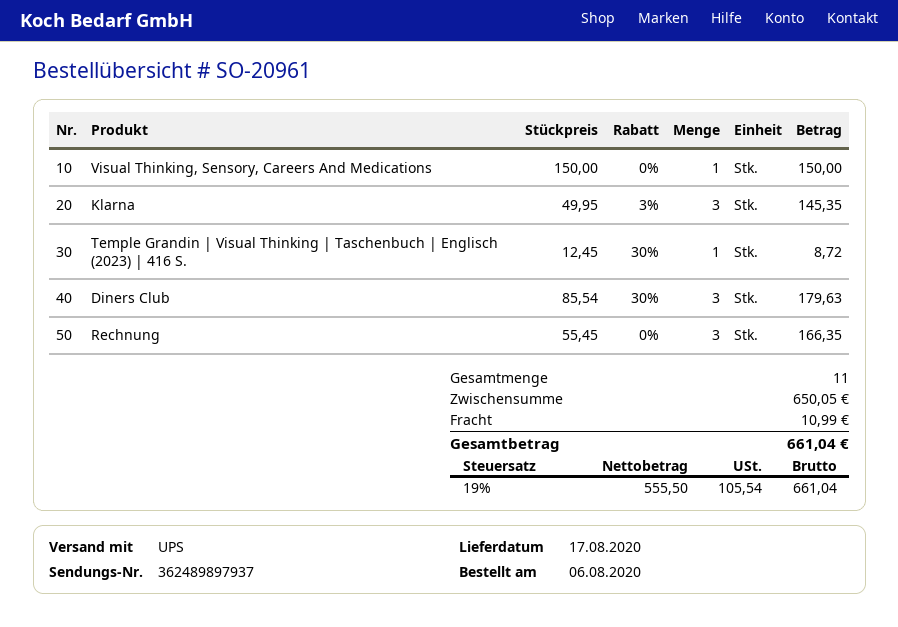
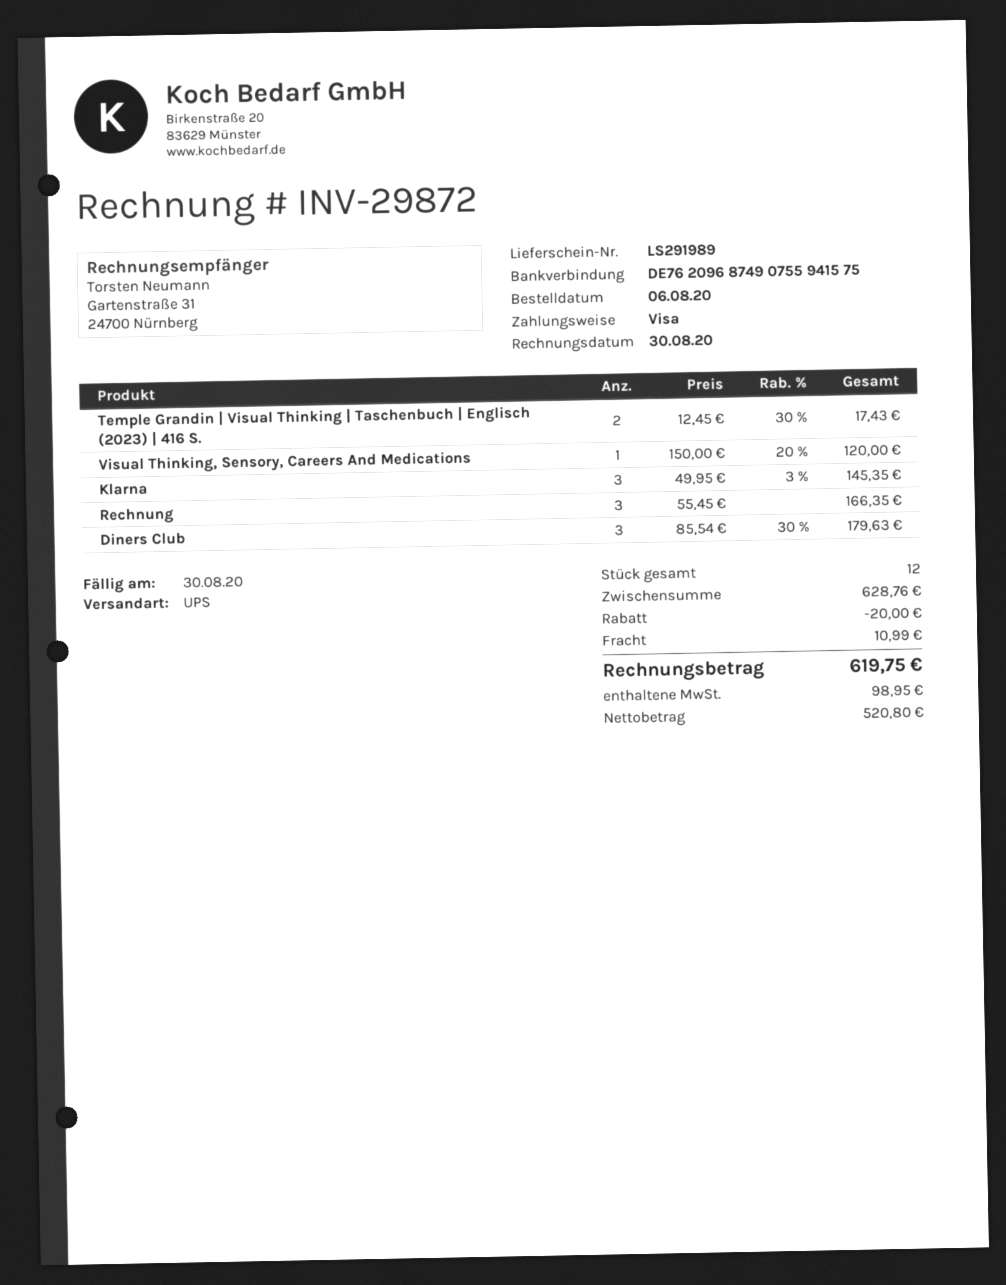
Visual Thinking, Sensory, Careers And Medications: 1 x 150.00 = 150.00 -> 1 x 150.00 - 20% = 120.00
Temple Grandin | Visual Thinking | Taschenbuch | Englisch (2023) | 416 S.: 1 x 12.45 - 30% = 8.72 -> 2 x 12.45 - 30% = 17.43
total quantity: 11 -> 12
subtotal: 650.05 -> 628.76
discount: none -> 20.00
net: 555.50 -> 520.80
tax: 105.54 -> 98.95
total: 661.04 -> 619.75

